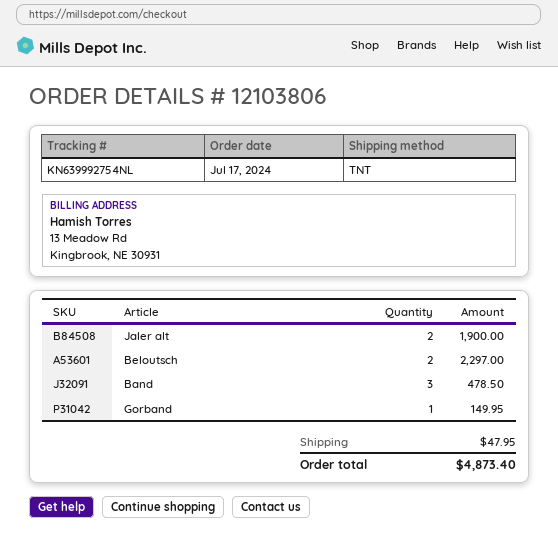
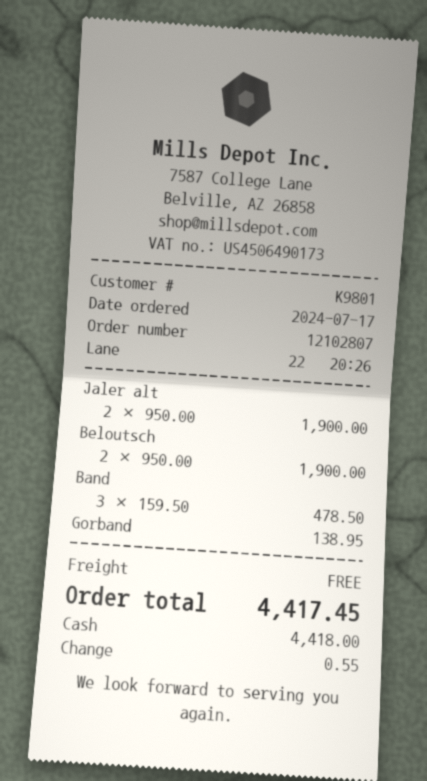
order number: 12103806 -> 12102807
Beloutsch: 2 for 2297.00 -> 2 for 1900.00
Gorband: 1 for 149.95 -> 1 for 138.95
shipping: 47.95 -> 0.00
total: 4873.40 -> 4417.45

